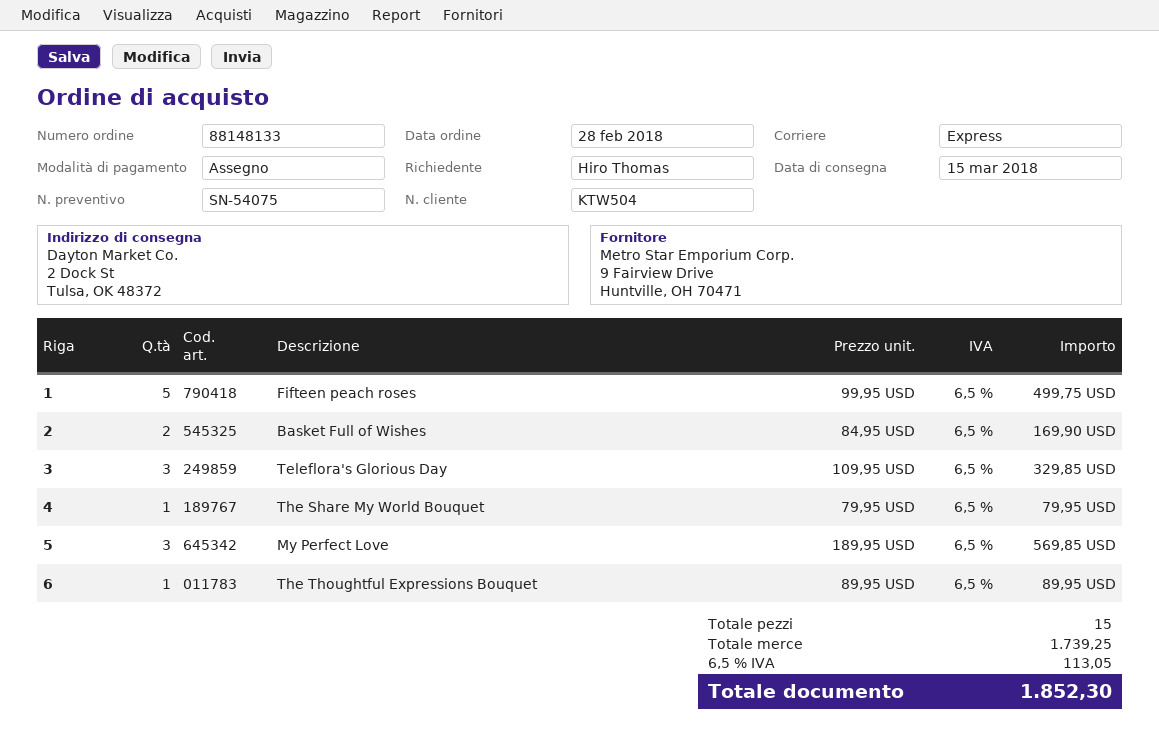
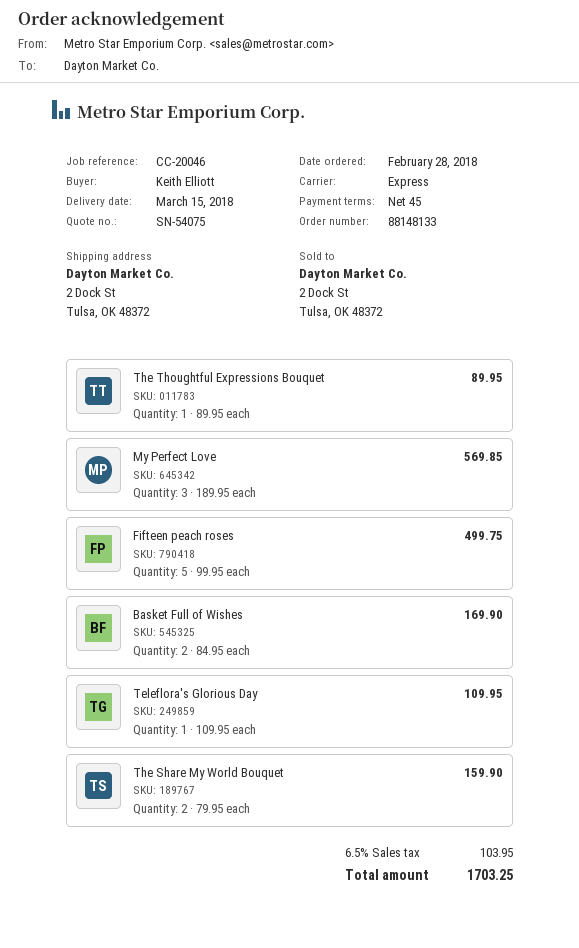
ordered by: Hiro Thomas -> Keith Elliott
Teleflora's Glorious Day: 3 x 109.95 = 329.85 -> 1 x 109.95 = 109.95
The Share My World Bouquet: 1 x 79.95 = 79.95 -> 2 x 79.95 = 159.90
tax: 6.5% = 113.05 -> 6.5% = 103.95
total: 1852.30 -> 1703.25

